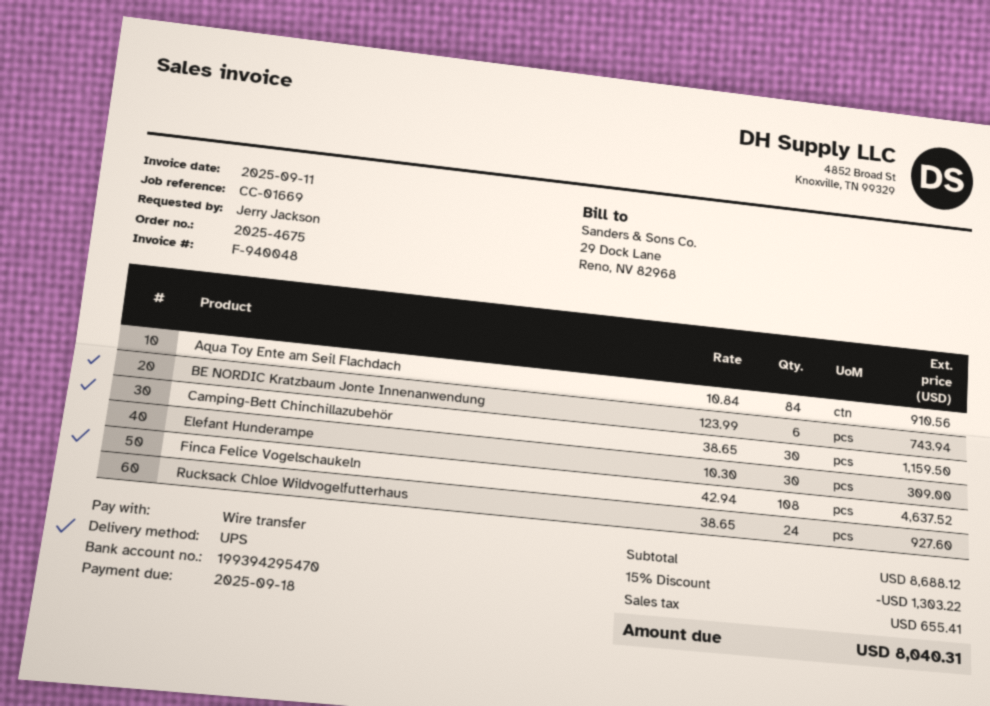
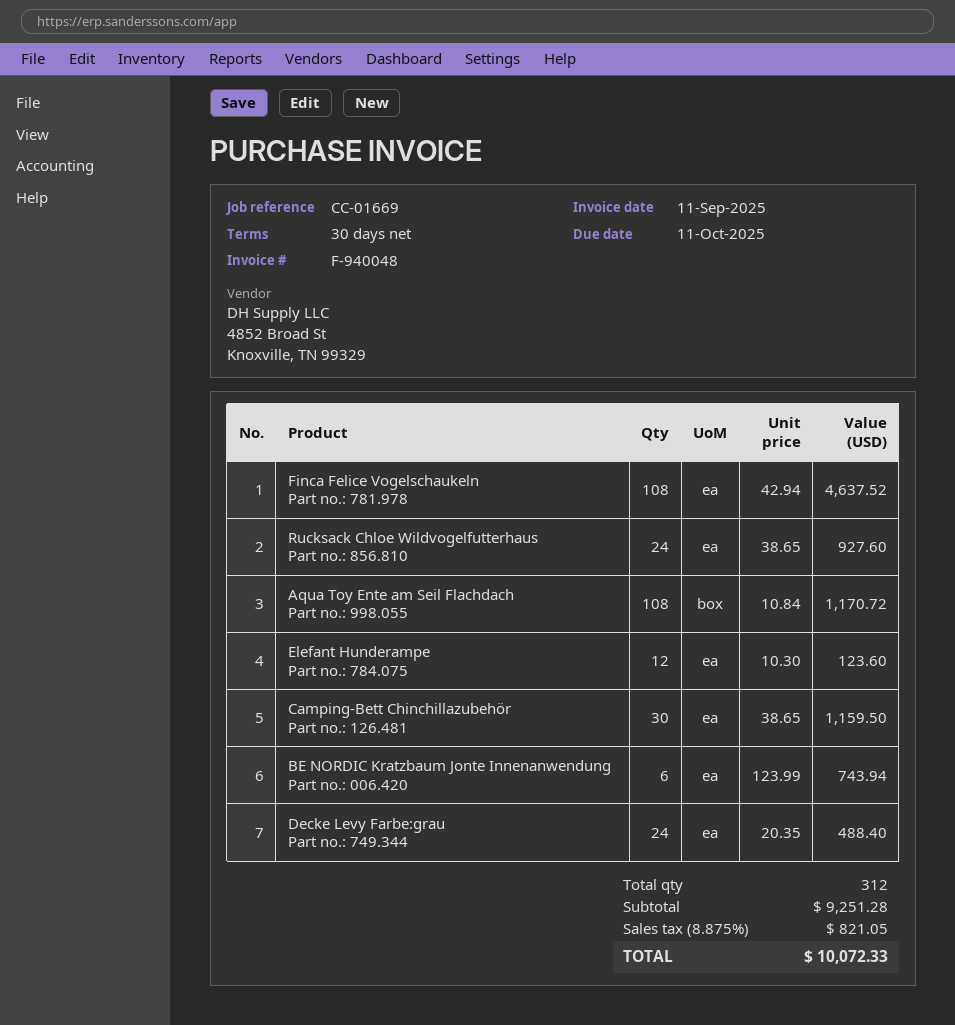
due date: 2025-09-18 -> 2025-10-11
Aqua Toy Ente am Seil Flachdach: 84 x 10.84 = 910.56 -> 108 x 10.84 = 1170.72
Elefant Hunderampe: 30 x 10.30 = 309.00 -> 12 x 10.30 = 123.60
Decke Levy Farbe:grau: none -> 24 x 20.35 = 488.40
subtotal: 8688.12 -> 9251.28
discount: 15% = 1303.22 -> none
tax: 655.41 -> 821.05
total: 8040.31 -> 10072.33

